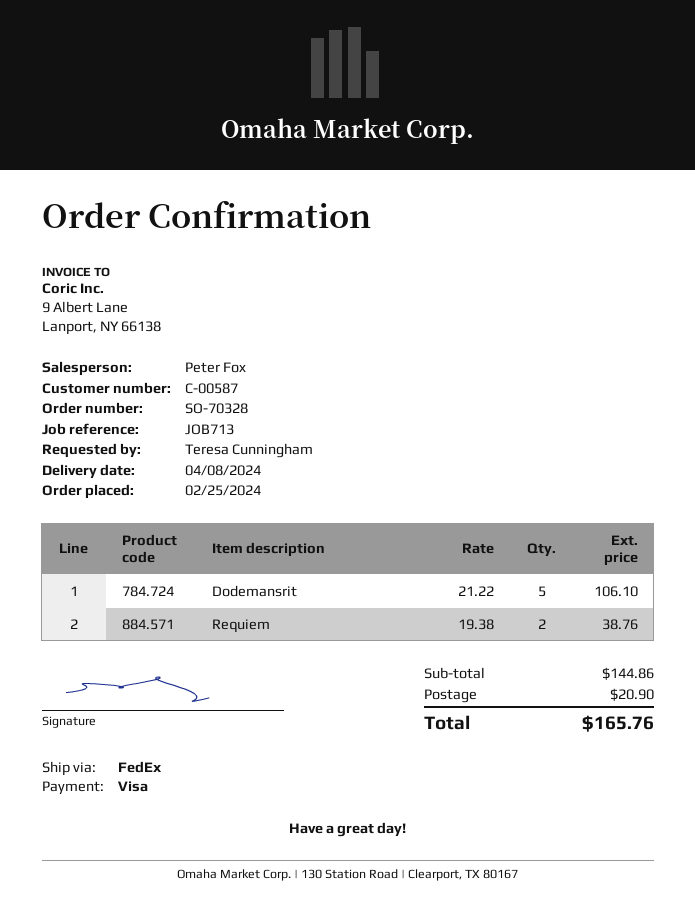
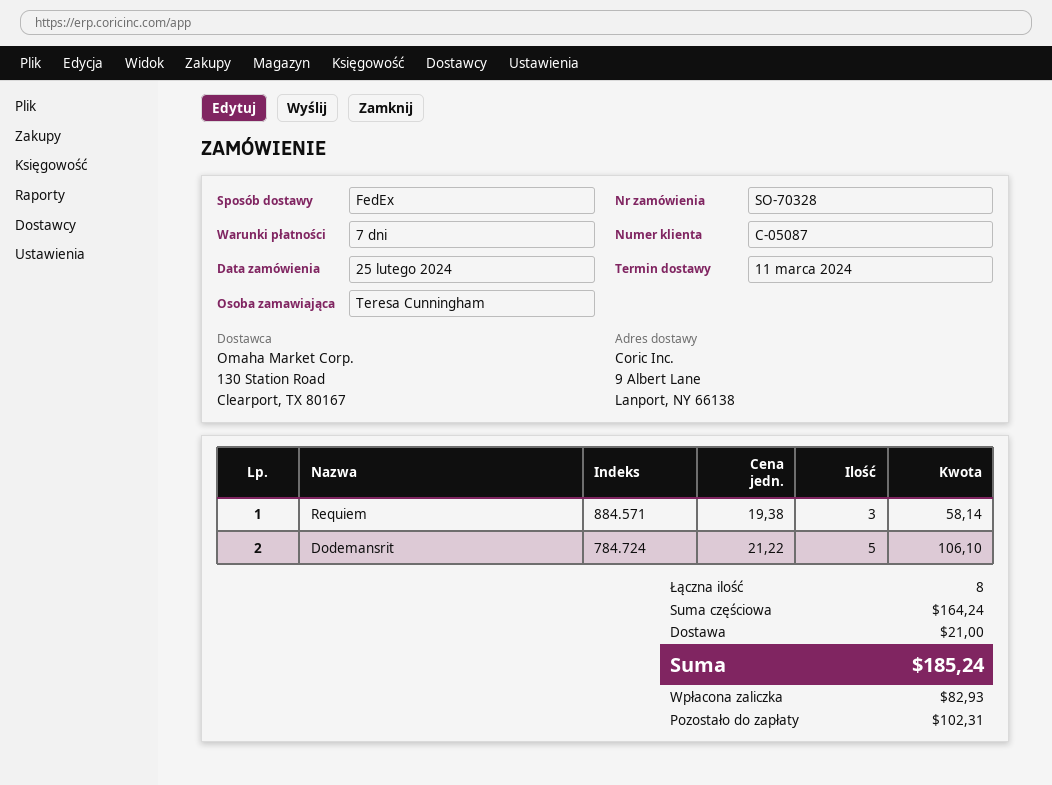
delivery date: 2024-04-08 -> 2024-03-11
customer number: C-00587 -> C-05087
Requiem: 2 x 19.38 = 38.76 -> 3 x 19.38 = 58.14
subtotal: 144.86 -> 164.24
shipping: 20.90 -> 21.00
total: 165.76 -> 185.24

